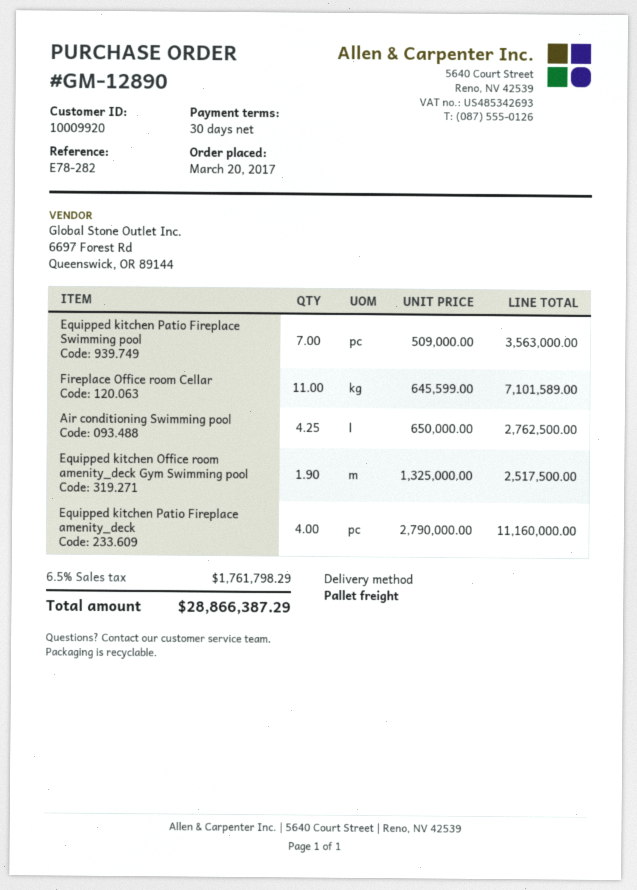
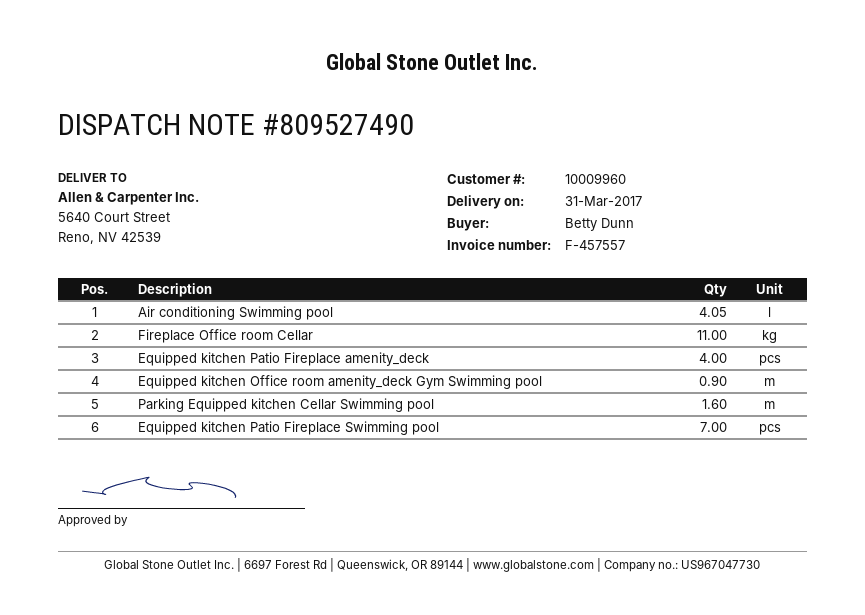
customer number: 10009920 -> 10009960
Air conditioning Swimming pool: 4.25 -> 4.05
Equipped kitchen Office room amenity_deck Gym Swimming pool: 1.9 -> 0.9
Parking Equipped kitchen Cellar Swimming pool: none -> 1.6

